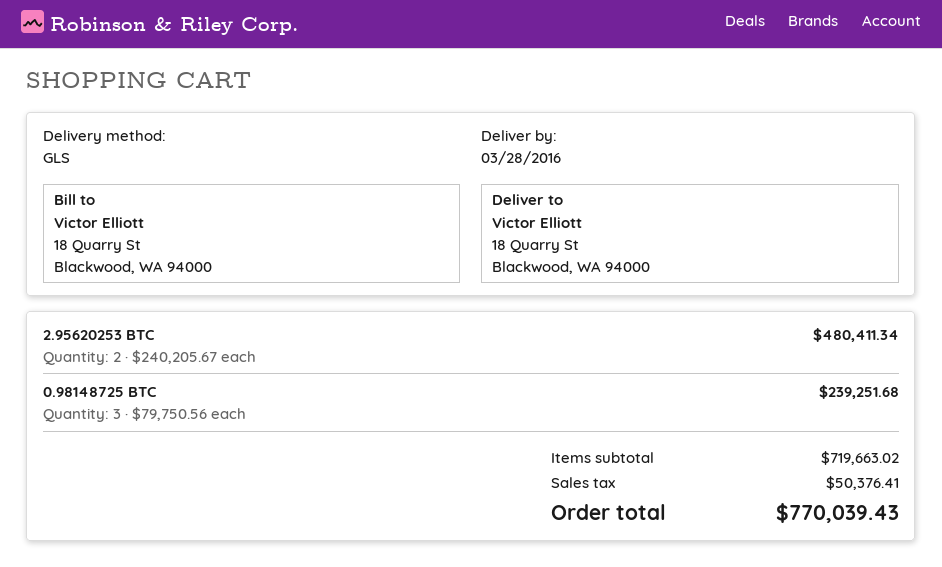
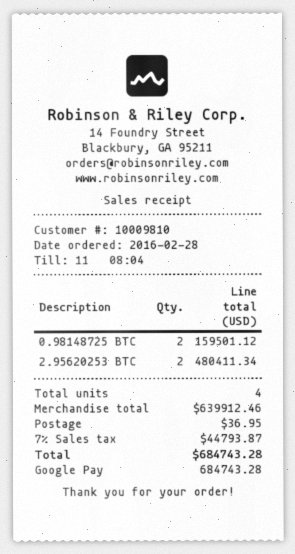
0.98148725 BTC: 3 for 239251.68 -> 2 for 159501.12
subtotal: 719663.02 -> 639912.46
shipping: none -> 36.95
tax: 50376.41 -> 44793.87
total: 770039.43 -> 684743.28

